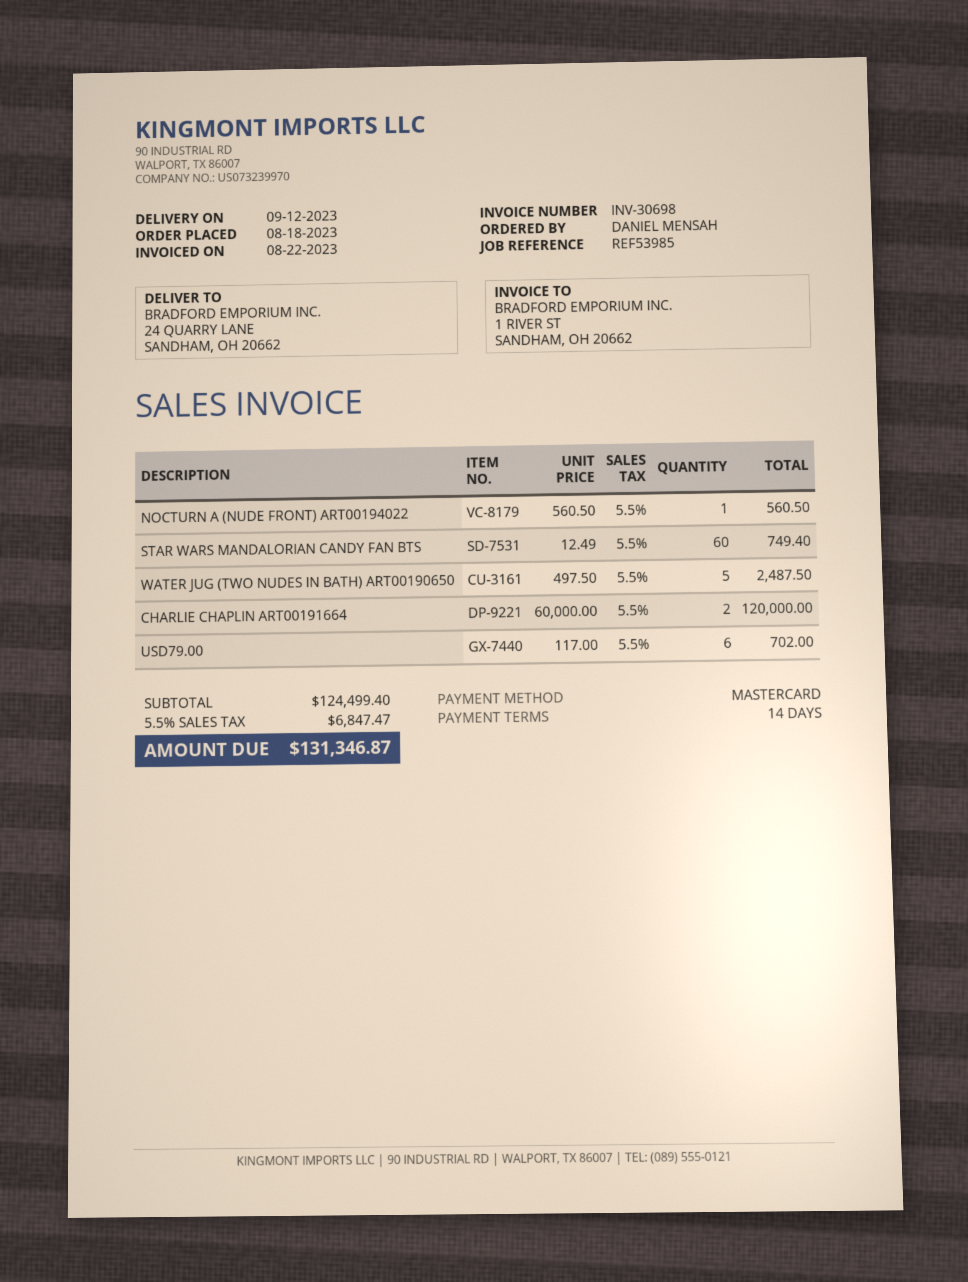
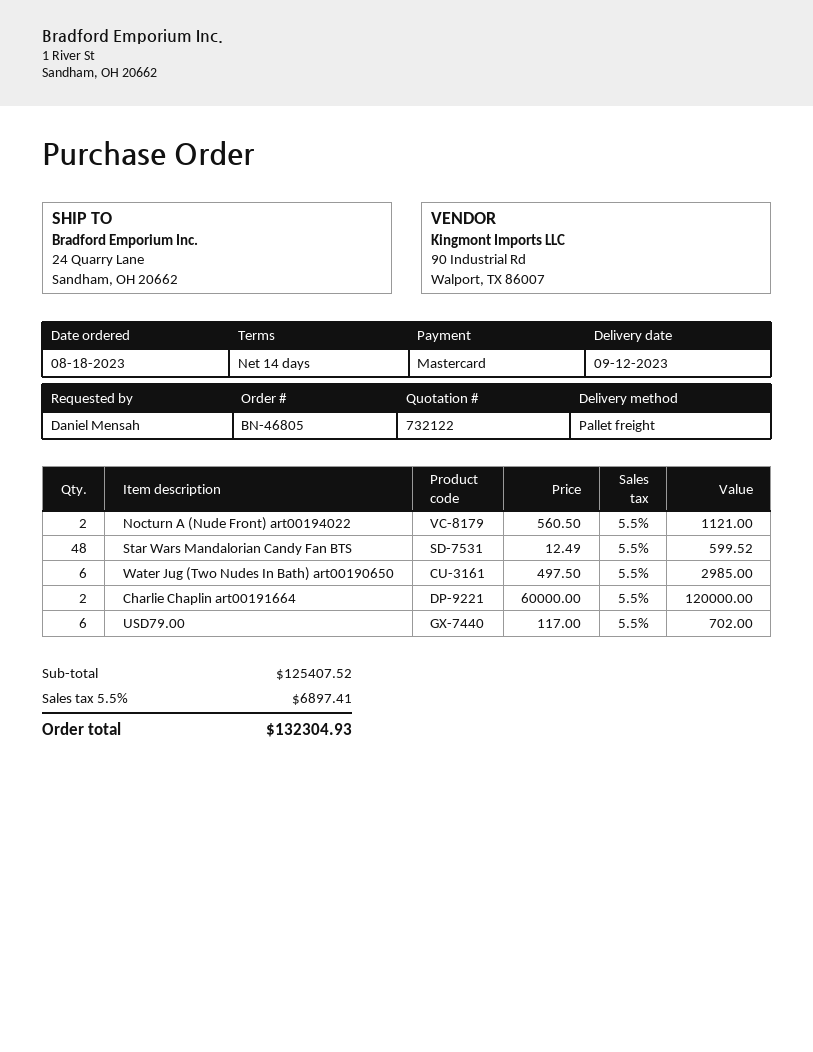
NOCTURN A (NUDE FRONT) ART00194022: 1 x 560.50 = 560.50 -> 2 x 560.50 = 1121.00
STAR WARS MANDALORIAN CANDY FAN BTS: 60 x 12.49 = 749.40 -> 48 x 12.49 = 599.52
WATER JUG (TWO NUDES IN BATH) ART00190650: 5 x 497.50 = 2487.50 -> 6 x 497.50 = 2985.00
subtotal: 124499.40 -> 125407.52
tax: 5.5% = 6847.47 -> 5.5% = 6897.41
total: 131346.87 -> 132304.93

